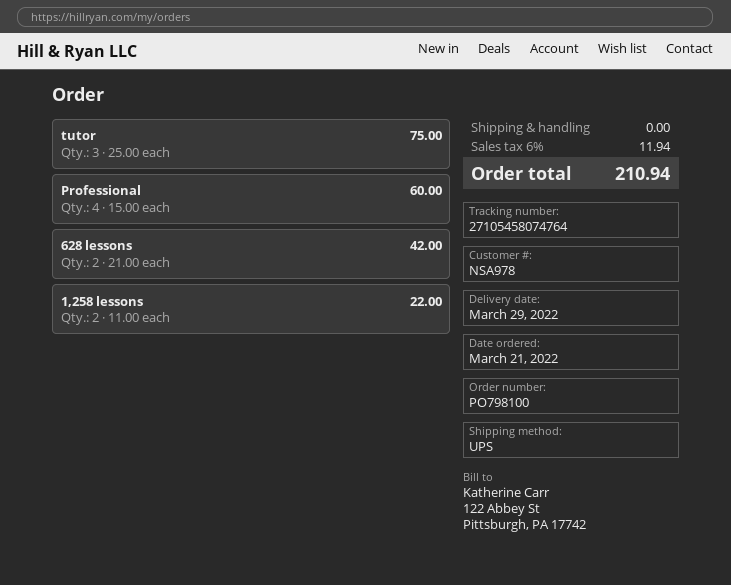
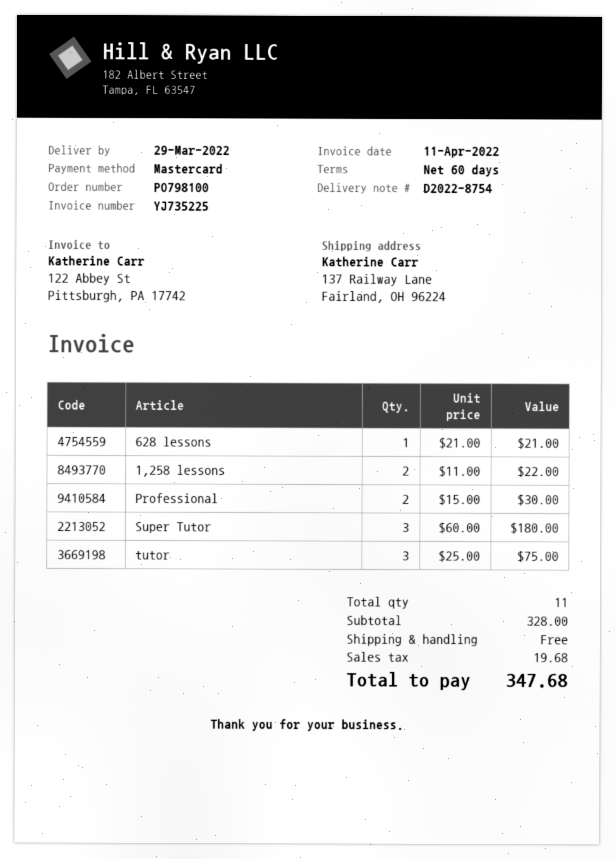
Professional: 4 x 15.00 = 60.00 -> 2 x 15.00 = 30.00
628 lessons: 2 x 21.00 = 42.00 -> 1 x 21.00 = 21.00
Super Tutor: none -> 3 x 60.00 = 180.00
tax: 11.94 -> 19.68
total: 210.94 -> 347.68

